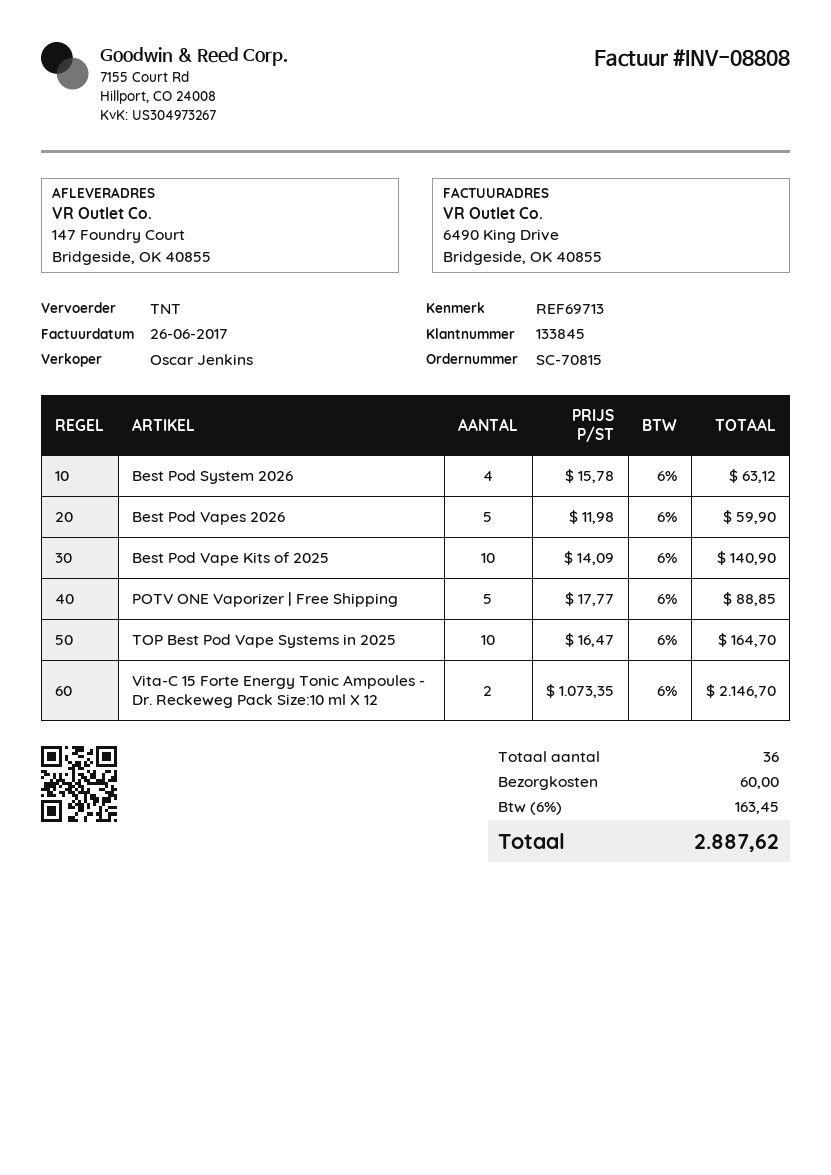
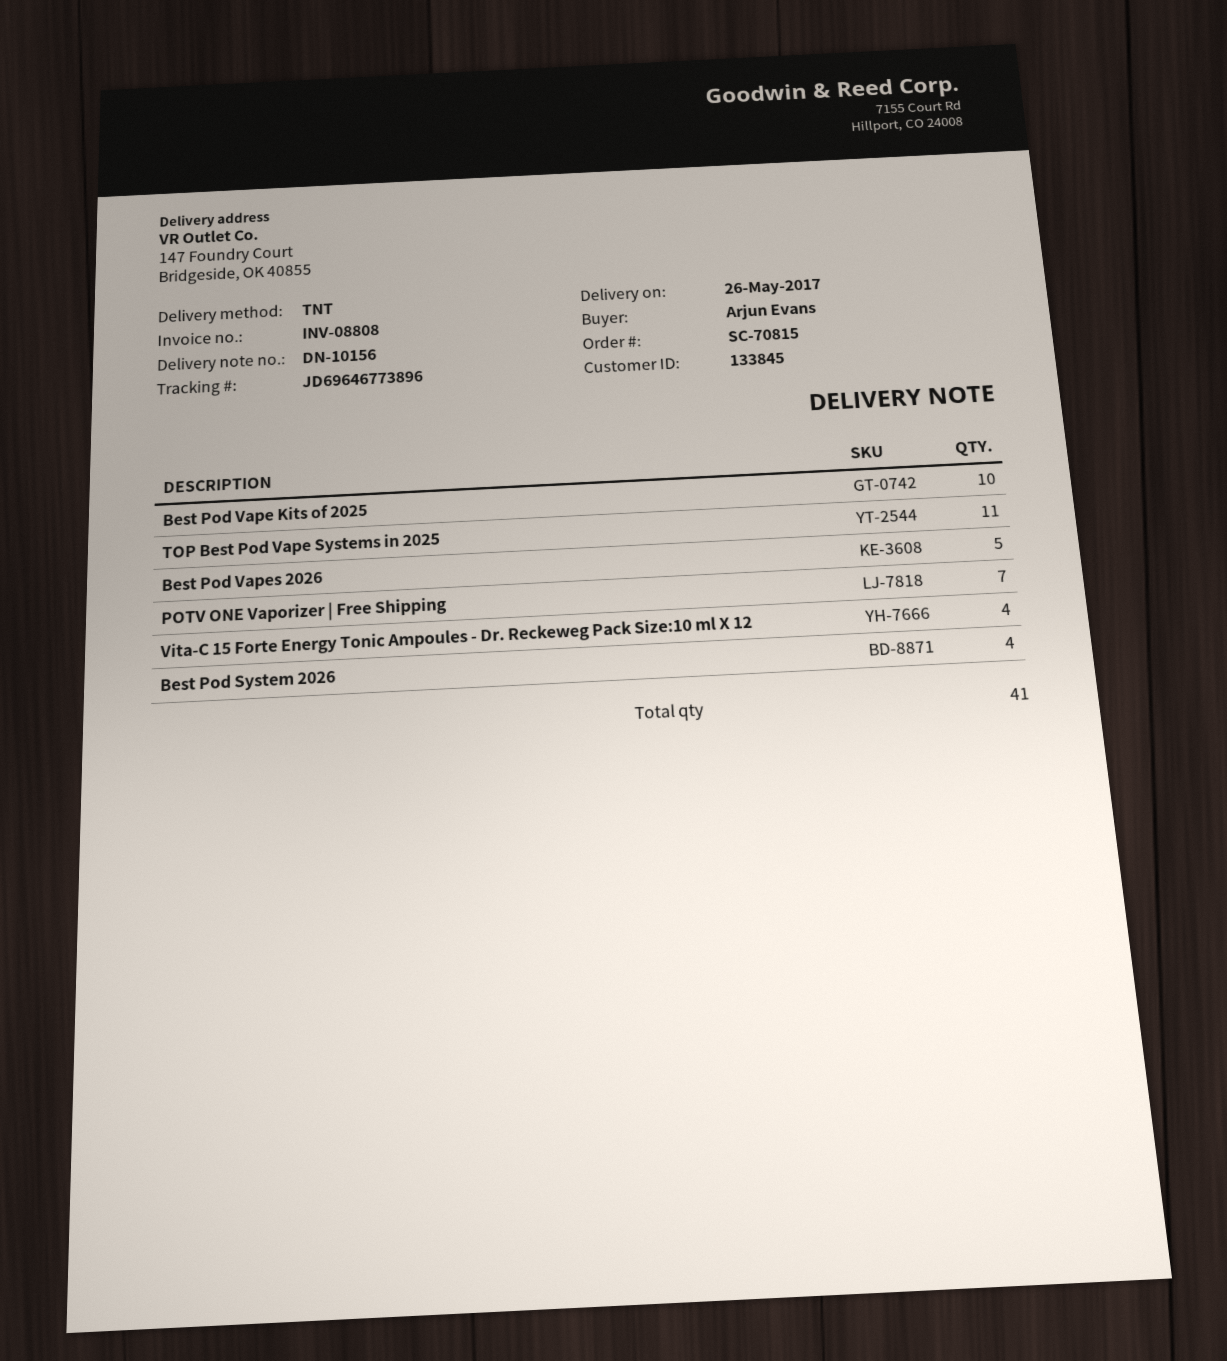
POTV ONE Vaporizer | Free Shipping: 5 -> 7
TOP Best Pod Vape Systems in 2025: 10 -> 11
Vita-C 15 Forte Energy Tonic Ampoules - Dr. Reckeweg Pack Size:10 ml X 12: 2 -> 4
total quantity: 36 -> 41

